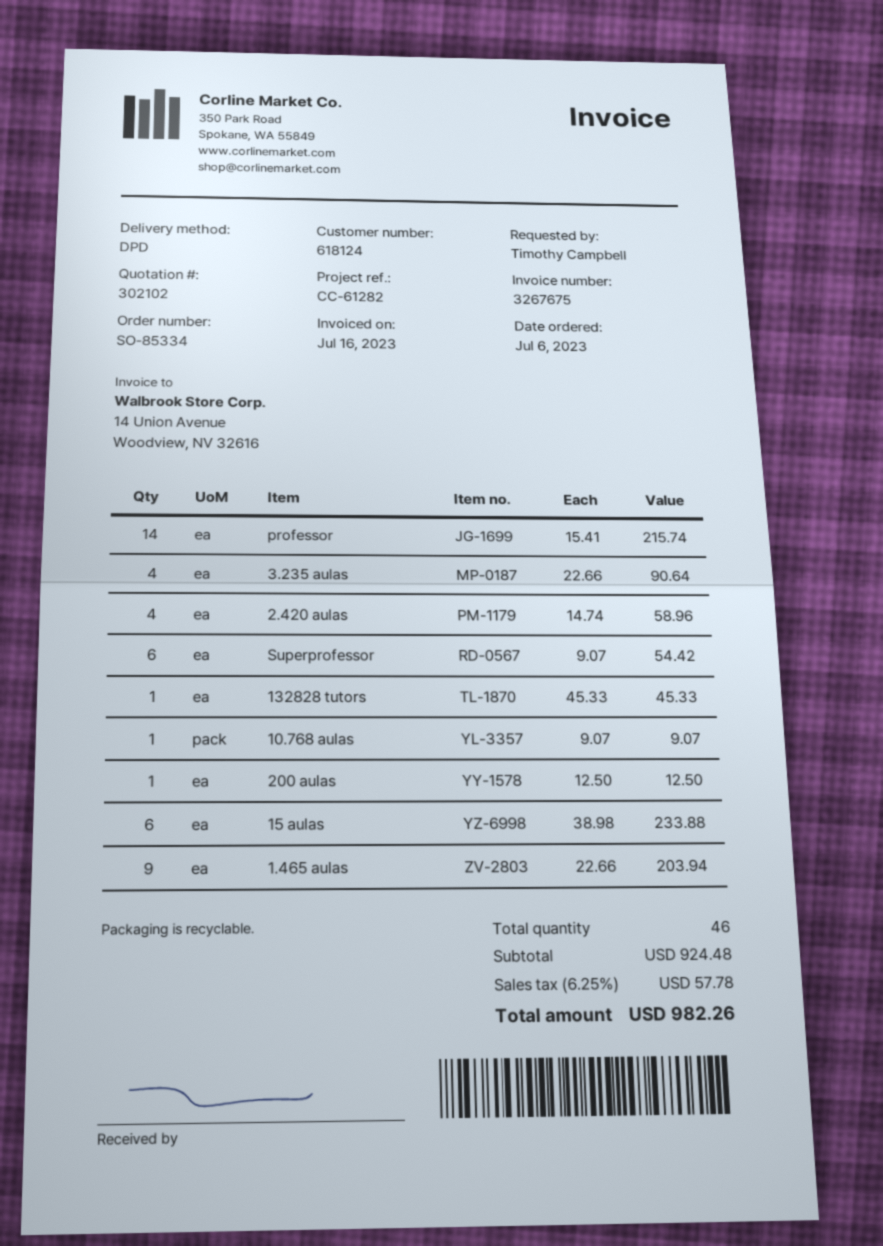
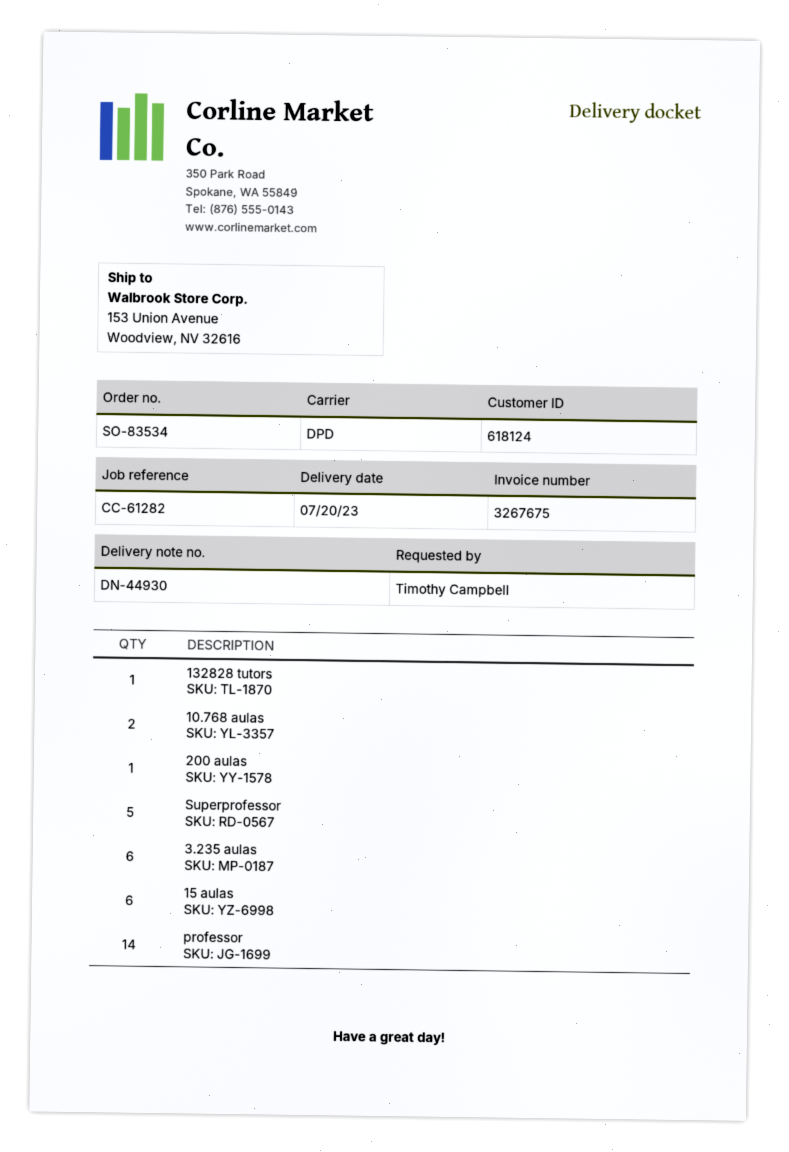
order number: SO-85334 -> SO-83534
3.235 aulas: 4 -> 6
2.420 aulas: 4 -> none
Superprofessor: 6 -> 5
10.768 aulas: 1 -> 2
1.465 aulas: 9 -> none

